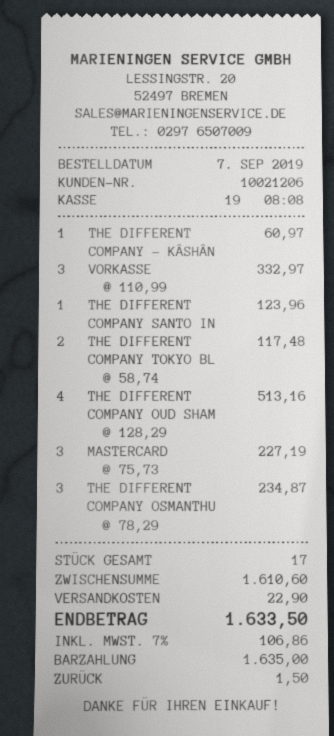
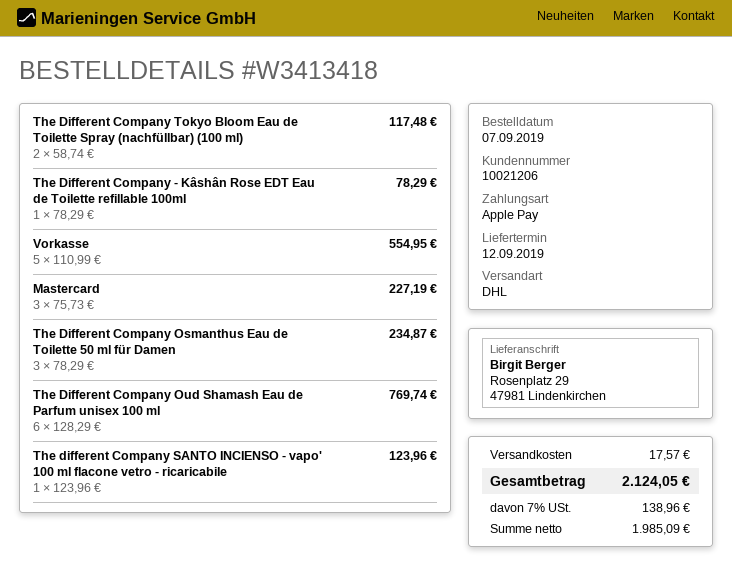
payment method: cash -> Apple Pay
THE DIFFERENT COMPANY - KÂSHÂN: 1 x 60.97 = 60.97 -> 1 x 78.29 = 78.29
VORKASSE: 3 x 110.99 = 332.97 -> 5 x 110.99 = 554.95
THE DIFFERENT COMPANY OUD SHAM: 4 x 128.29 = 513.16 -> 6 x 128.29 = 769.74
shipping: 22.90 -> 17.57
tax: 7% = 106.86 -> 7% = 138.96
total: 1633.50 -> 2124.05

